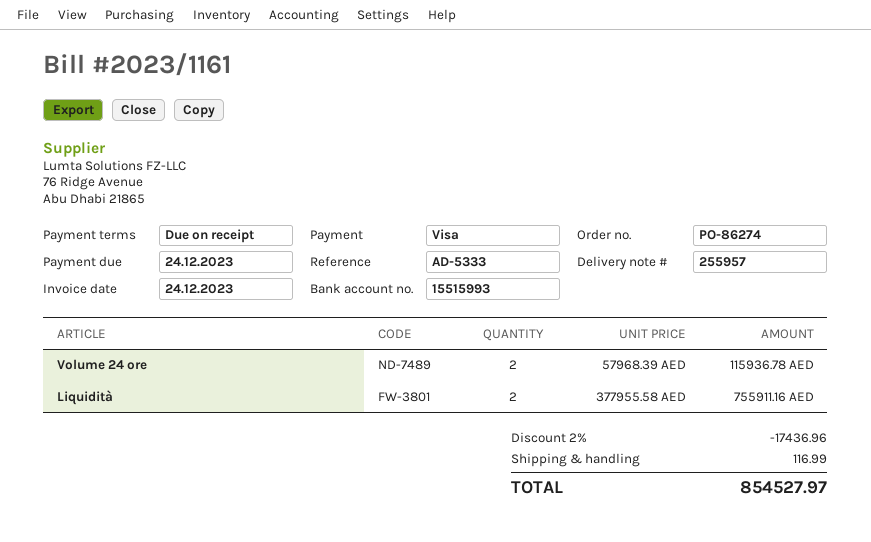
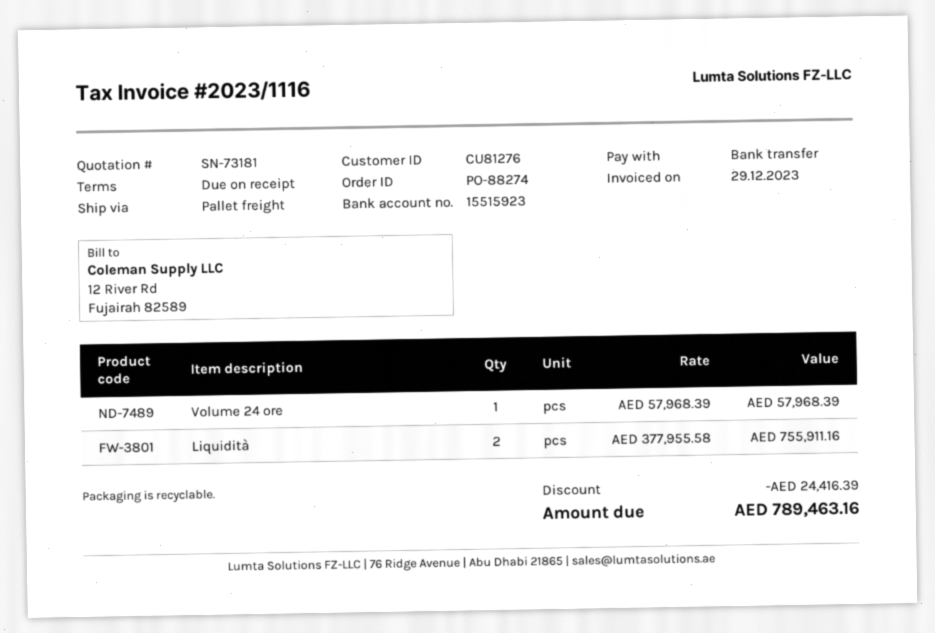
order number: PO-86274 -> PO-88274
invoice number: 2023/1161 -> 2023/1116
invoice date: 2023-12-24 -> 2023-12-29
payment method: Visa -> bank transfer
bank account: 15515993 -> 15515923
Volume 24 ore: 2 x 57968.39 = 115936.78 -> 1 x 57968.39 = 57968.39
discount: 17436.96 -> 24416.39
shipping: 116.99 -> none
total: 854527.97 -> 789463.16

